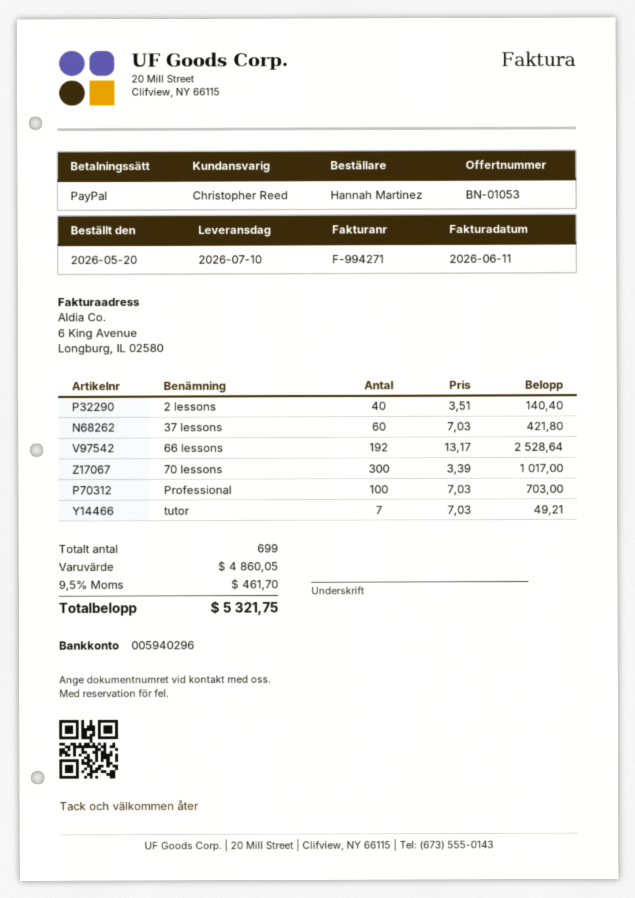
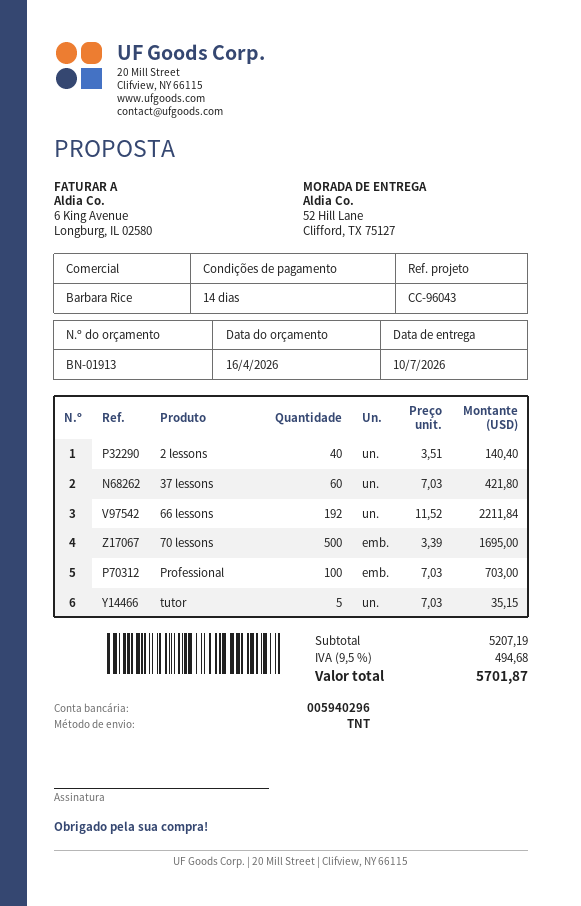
quote number: BN-01053 -> BN-01913
sales rep: Christopher Reed -> Barbara Rice
66 lessons: 192 x 13.17 = 2528.64 -> 192 x 11.52 = 2211.84
70 lessons: 300 x 3.39 = 1017.00 -> 500 x 3.39 = 1695.00
tutor: 7 x 7.03 = 49.21 -> 5 x 7.03 = 35.15
subtotal: 4860.05 -> 5207.19
tax: 9.5% = 461.70 -> 9.5% = 494.68
total: 5321.75 -> 5701.87

